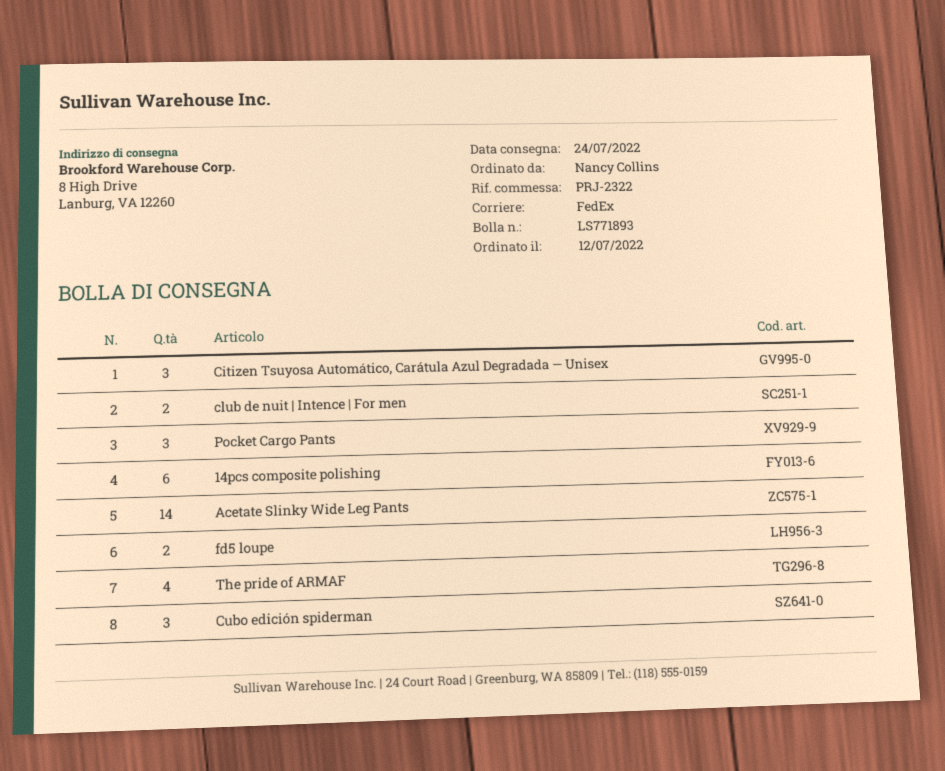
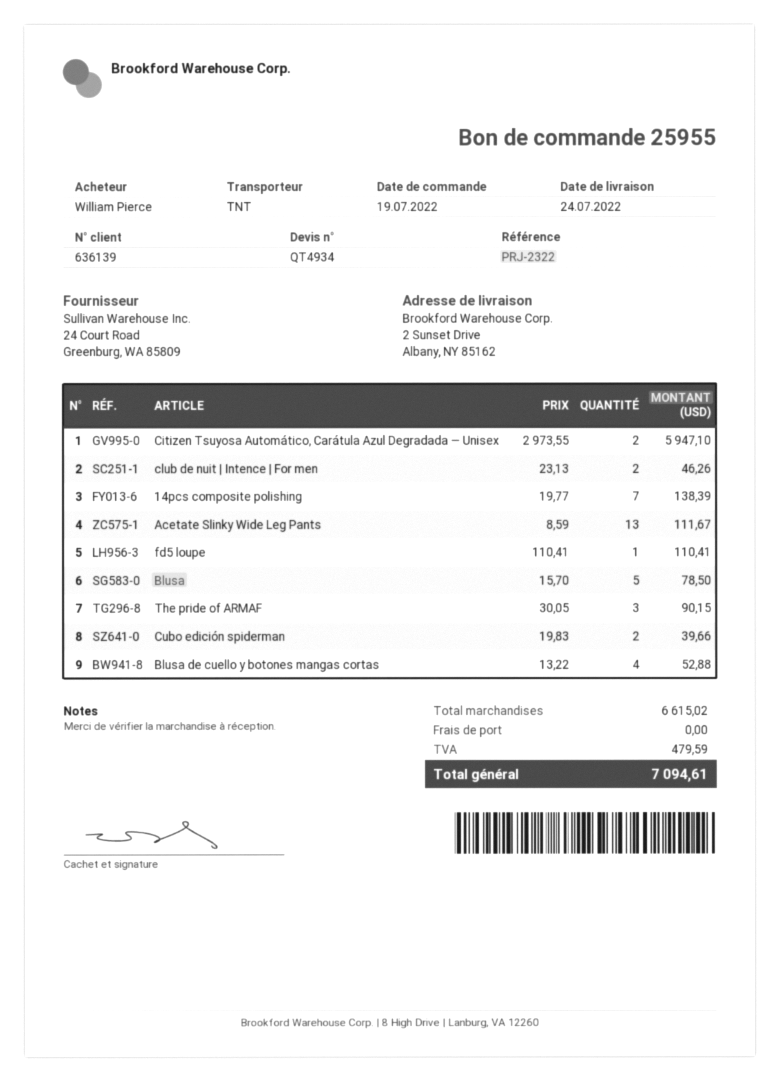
order date: 2022-07-12 -> 2022-07-19
ordered by: Nancy Collins -> William Pierce
shipping method: FedEx -> TNT
ship to: 8 High Drive, Lanburg, VA 12260 -> 2 Sunset Drive, Albany, NY 85162
Citizen Tsuyosa Automático, Carátula Azul Degradada — Unisex: 3 -> 2
Pocket Cargo Pants: 3 -> none
14pcs composite polishing: 6 -> 7
Acetate Slinky Wide Leg Pants: 14 -> 13
fd5 loupe: 2 -> 1
The pride of ARMAF: 4 -> 3
Cubo edición spiderman: 3 -> 2
Blusa: none -> 5
Blusa de cuello y botones mangas cortas: none -> 4

